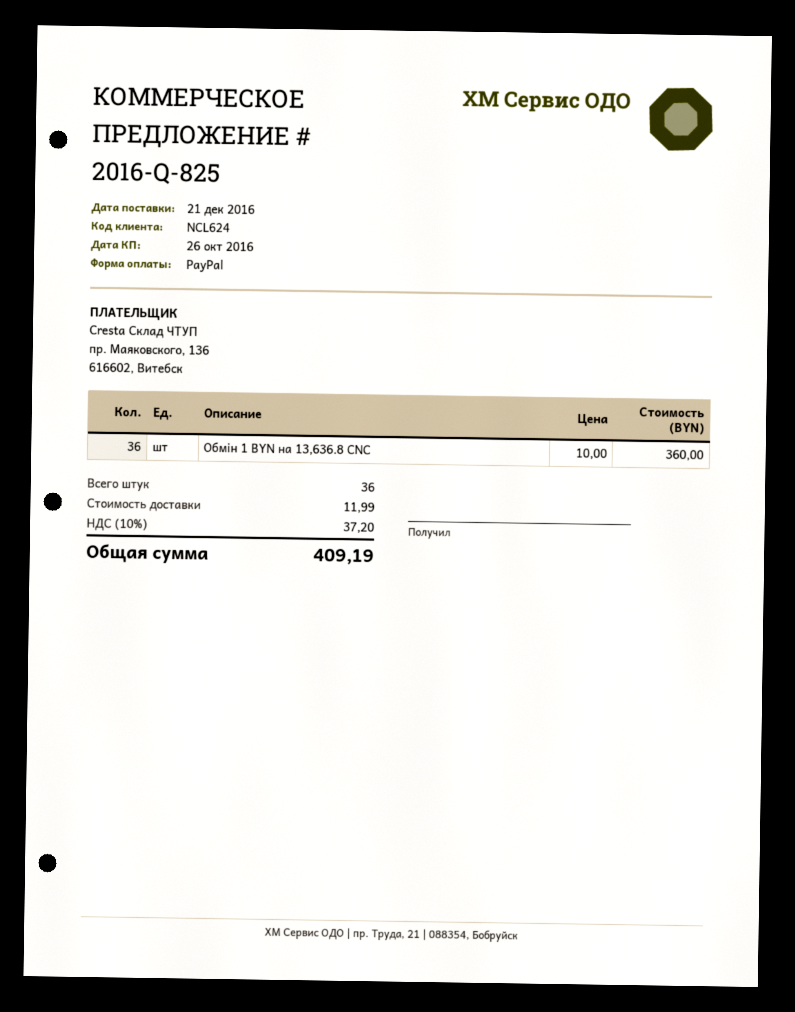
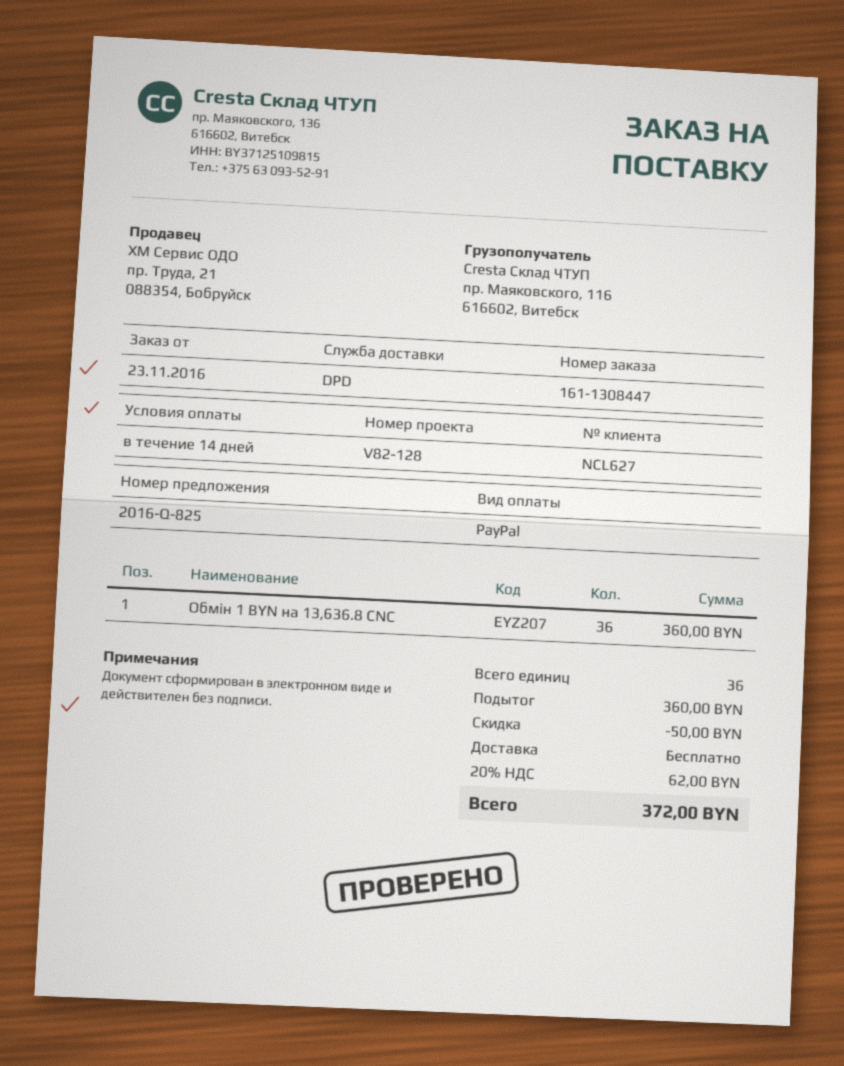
customer number: NCL624 -> NCL627
discount: none -> 50.00
shipping: 11.99 -> 0.00
tax: 10% = 37.20 -> 20% = 62.00
total: 409.19 -> 372.00

